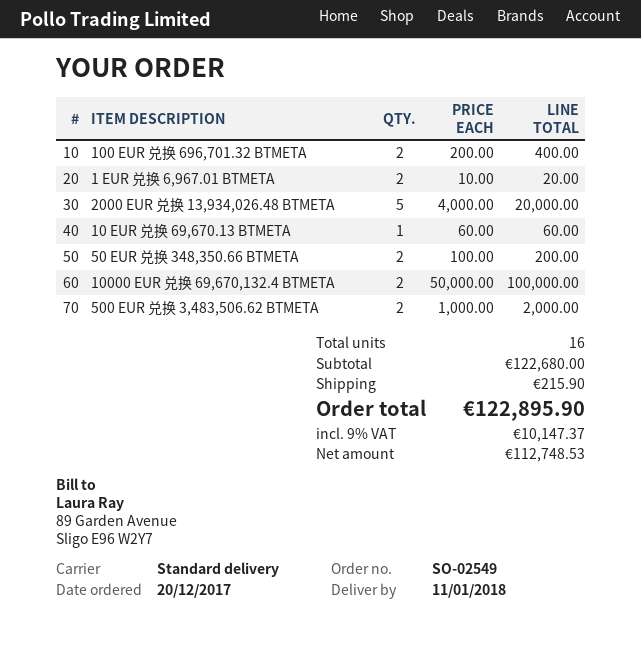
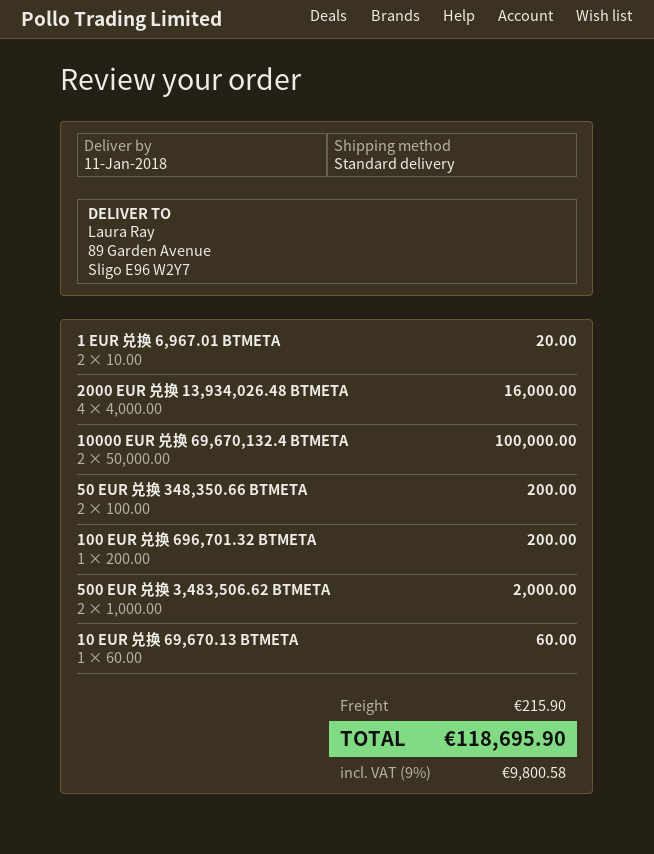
100 EUR 兑换 696,701.32 BTMETA: 2 x 200.00 = 400.00 -> 1 x 200.00 = 200.00
2000 EUR 兑换 13,934,026.48 BTMETA: 5 x 4000.00 = 20000.00 -> 4 x 4000.00 = 16000.00
tax: 9% = 10147.37 -> 9% = 9800.58
total: 122895.90 -> 118695.90

